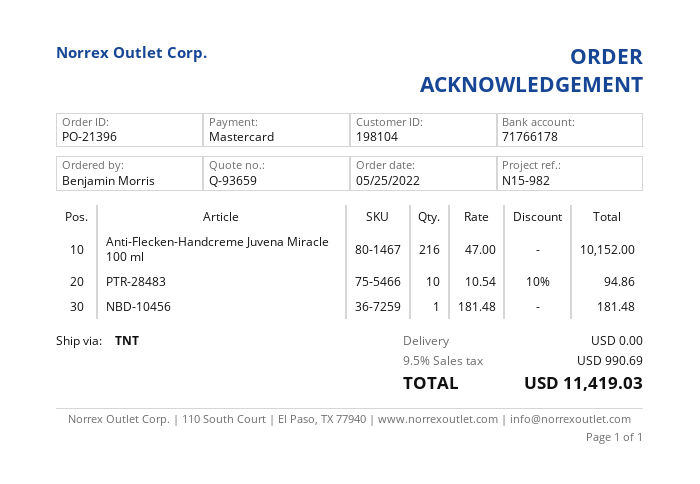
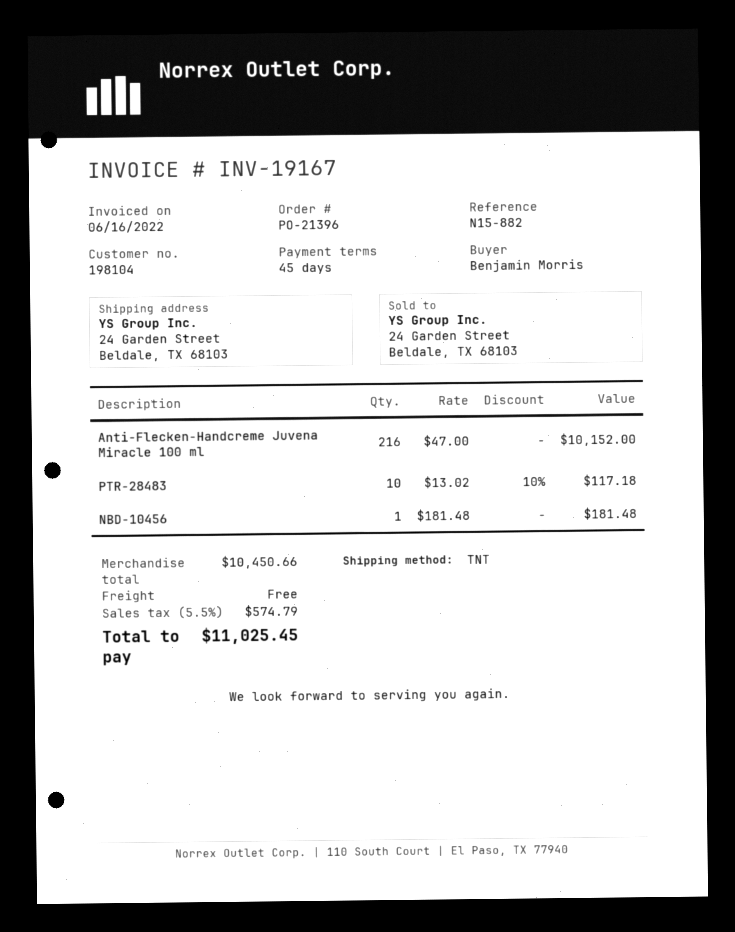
reference: N15-982 -> N15-882
PTR-28483: 10 x 10.54 - 10% = 94.86 -> 10 x 13.02 - 10% = 117.18
tax: 9.5% = 990.69 -> 5.5% = 574.79
total: 11419.03 -> 11025.45

